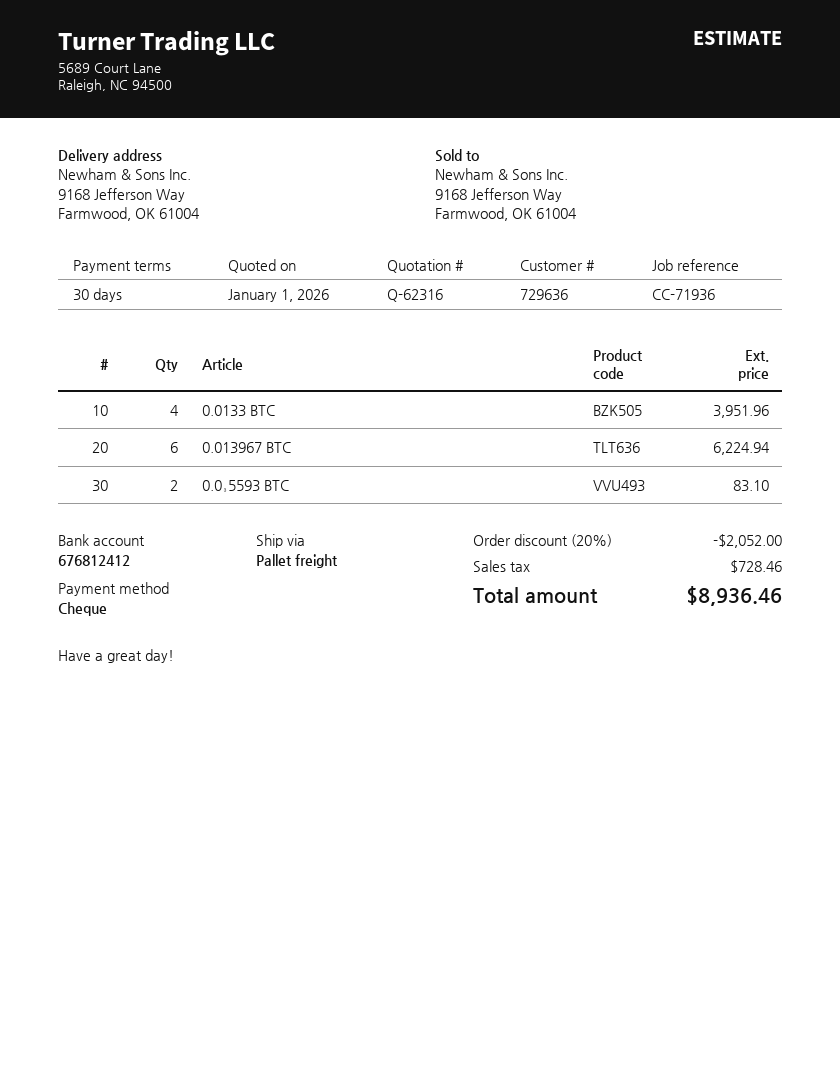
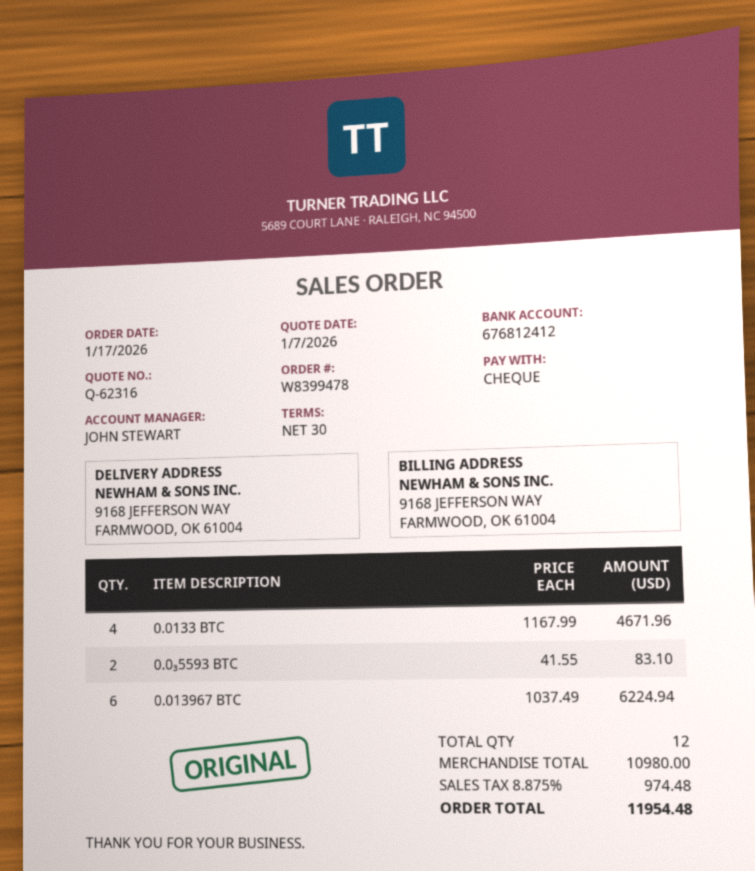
quote date: 2026-01-01 -> 2026-01-07
0.0133 BTC: 4 for 3951.96 -> 4 for 4671.96
discount: 20% = 2052.00 -> none
tax: 728.46 -> 974.48
total: 8936.46 -> 11954.48

